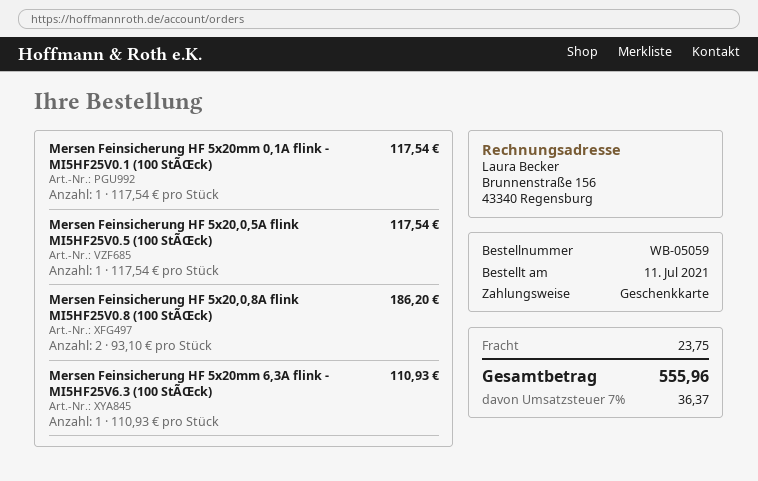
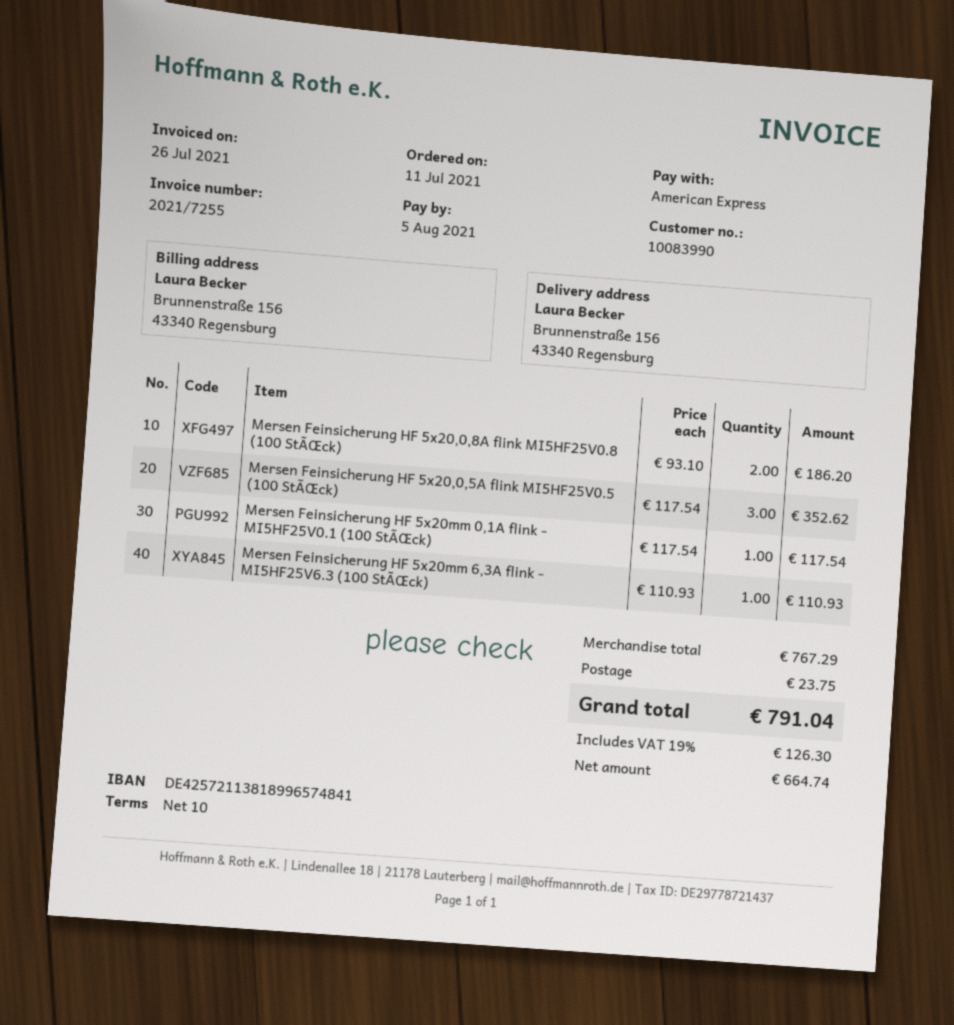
payment method: gift card -> American Express
Mersen Feinsicherung HF 5x20,0,5A flink MI5HF25V0.5 (100 StÃŒck): 1 x 117.54 = 117.54 -> 3 x 117.54 = 352.62
tax: 7% = 36.37 -> 19% = 126.30
total: 555.96 -> 791.04

